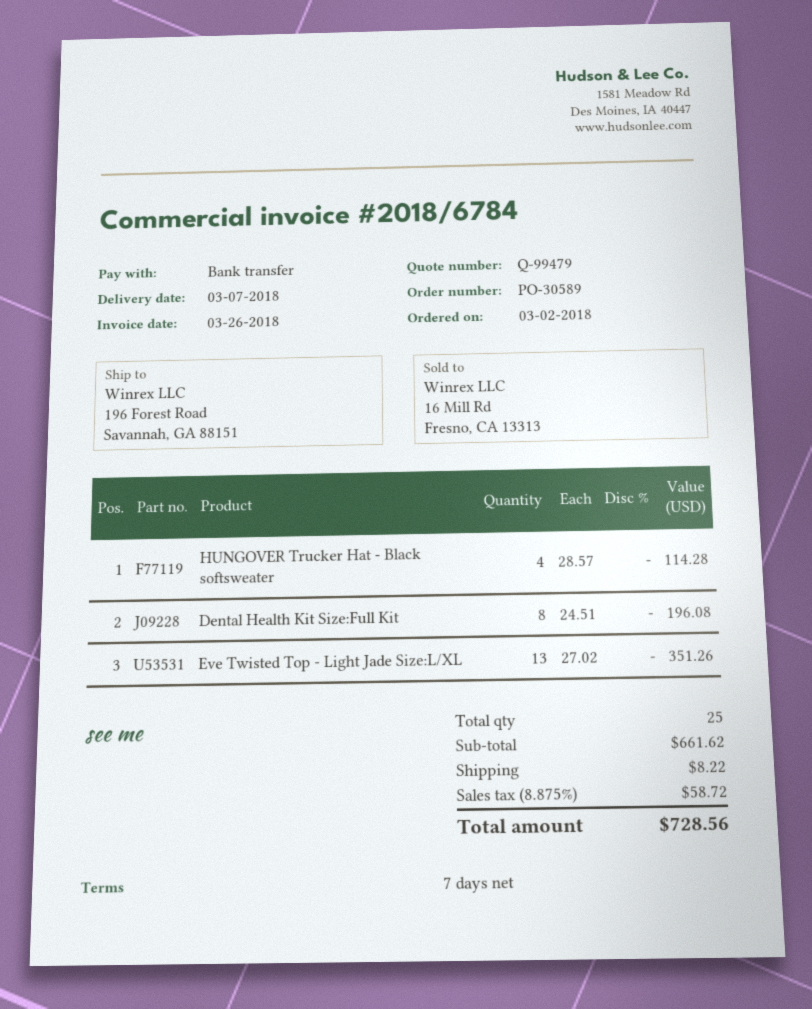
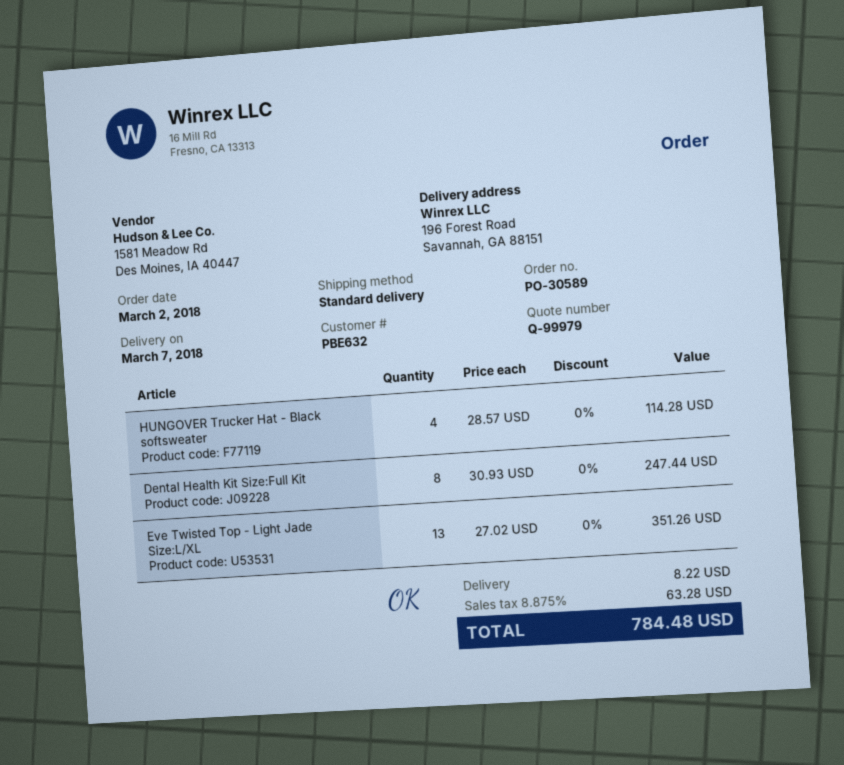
quote number: Q-99479 -> Q-99979
Dental Health Kit Size:Full Kit: 8 x 24.51 = 196.08 -> 8 x 30.93 = 247.44
tax: 8.875% = 58.72 -> 8.875% = 63.28
total: 728.56 -> 784.48

